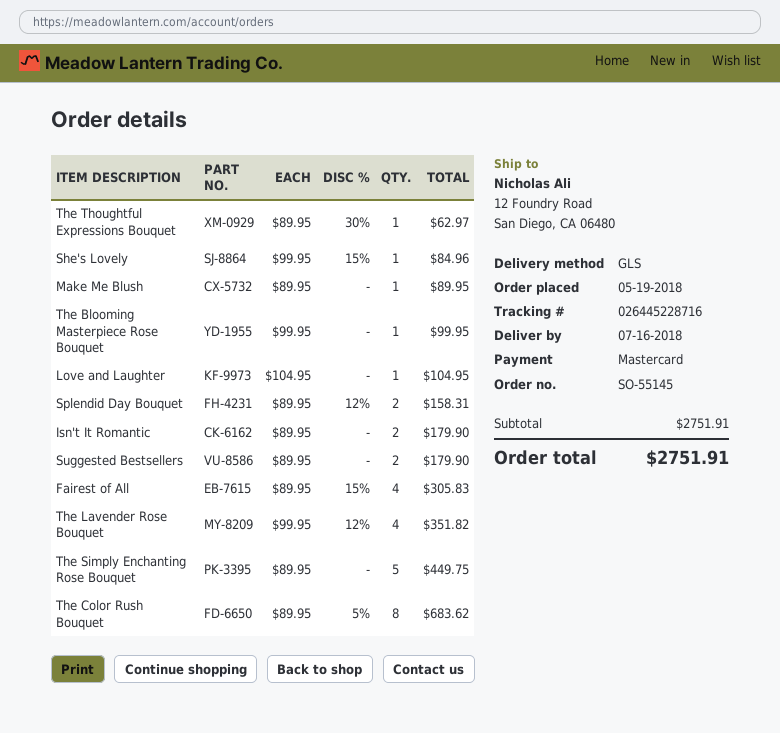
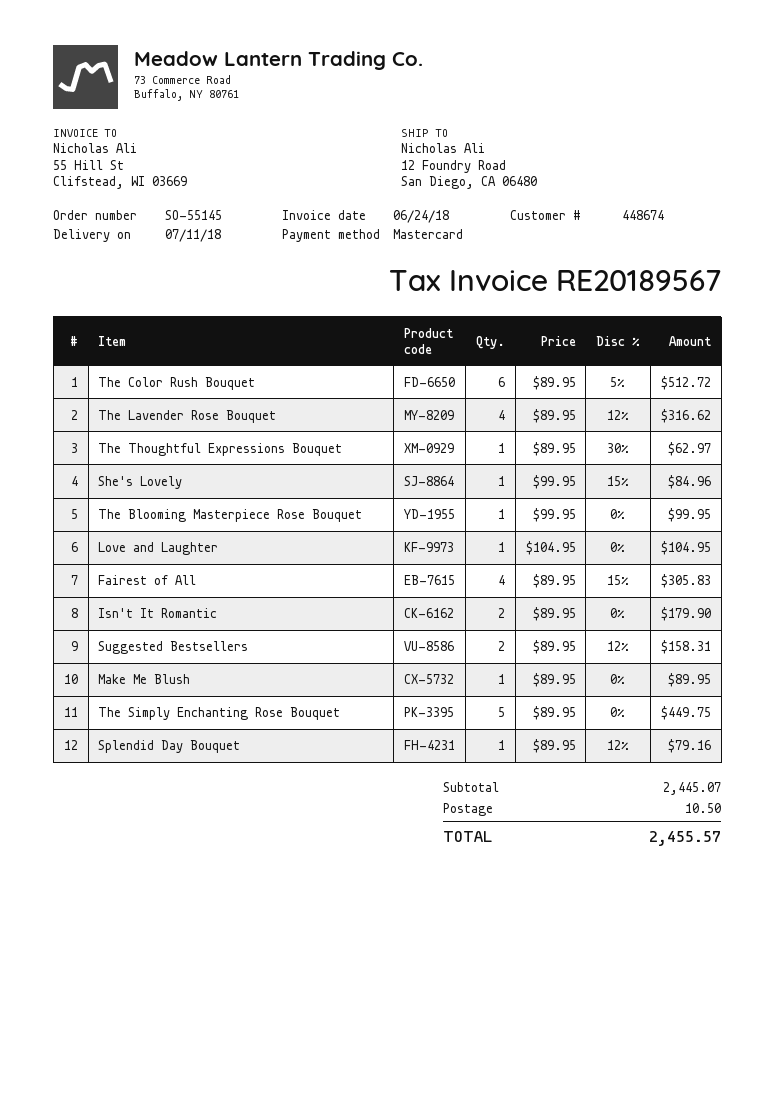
delivery date: 2018-07-16 -> 2018-07-11
Splendid Day Bouquet: 2 x 89.95 - 12% = 158.31 -> 1 x 89.95 - 12% = 79.16
Suggested Bestsellers: 2 x 89.95 = 179.90 -> 2 x 89.95 - 12% = 158.31
The Lavender Rose Bouquet: 4 x 99.95 - 12% = 351.82 -> 4 x 89.95 - 12% = 316.62
The Color Rush Bouquet: 8 x 89.95 - 5% = 683.62 -> 6 x 89.95 - 5% = 512.72
subtotal: 2751.91 -> 2445.07
shipping: none -> 10.50
total: 2751.91 -> 2455.57

